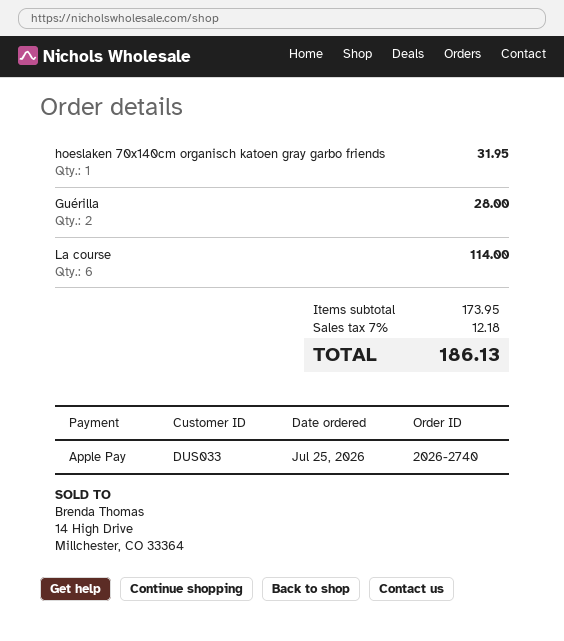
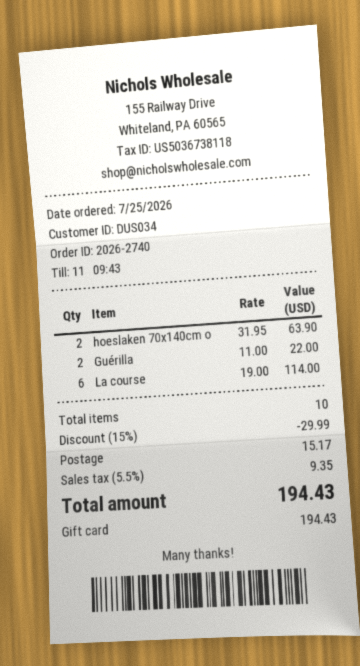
customer number: DUS033 -> DUS034
payment method: Apple Pay -> gift card
hoeslaken 70x140cm organisch katoen gray garbo friends: 1 for 31.95 -> 2 for 63.90
Guérilla: 2 for 28.00 -> 2 for 22.00
discount: none -> 15% = 29.99
shipping: none -> 15.17
tax: 7% = 12.18 -> 5.5% = 9.35
total: 186.13 -> 194.43

